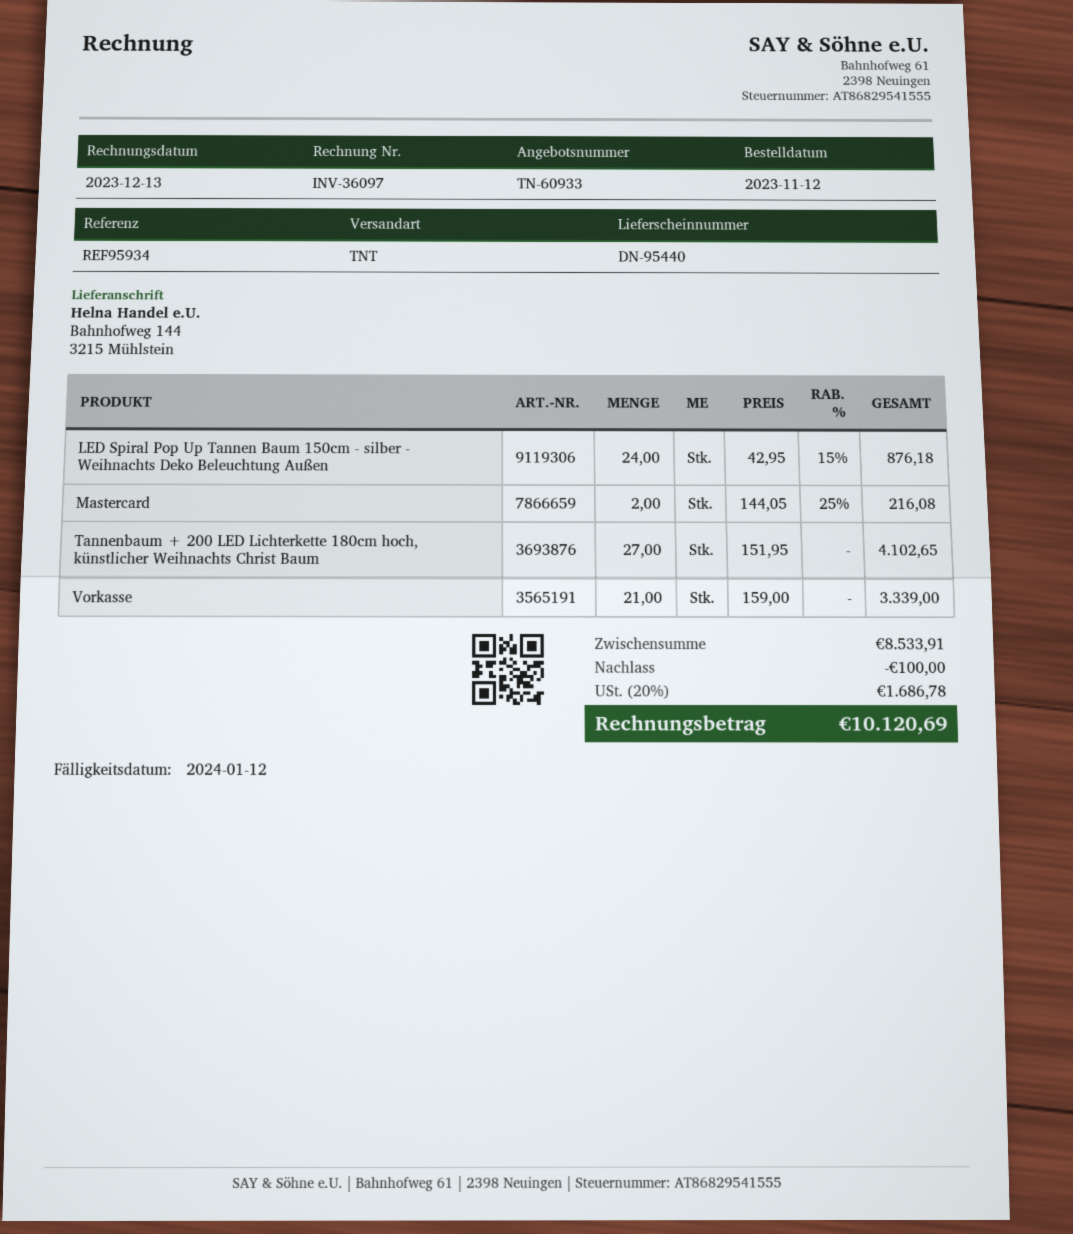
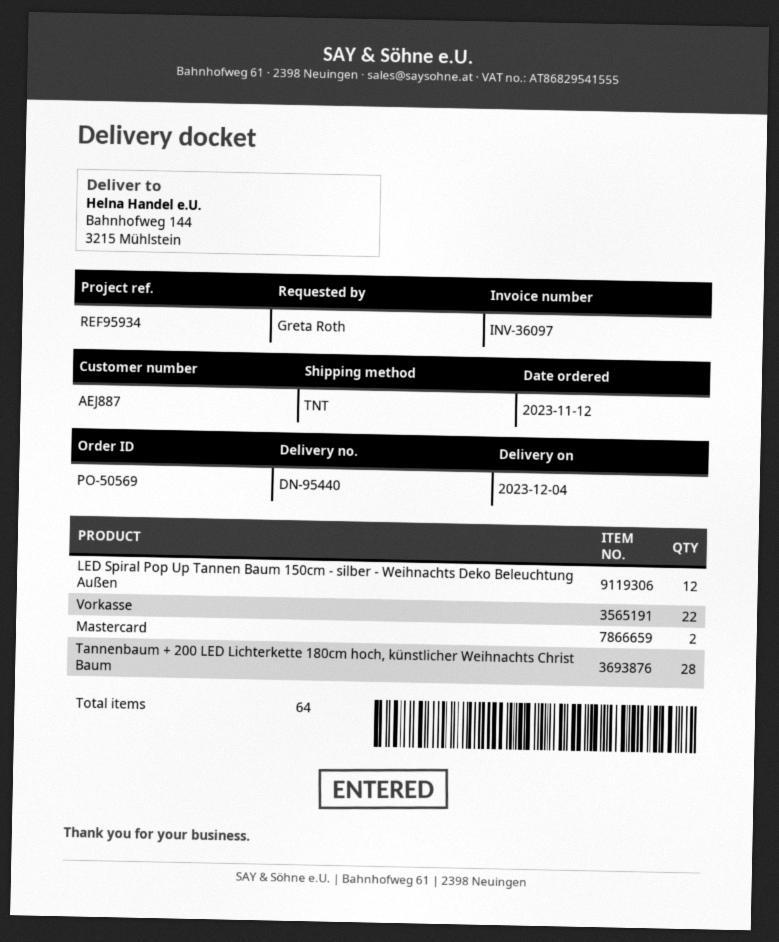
LED Spiral Pop Up Tannen Baum 150cm - silber - Weihnachts Deko Beleuchtung Außen: 24 -> 12
Tannenbaum + 200 LED Lichterkette 180cm hoch, künstlicher Weihnachts Christ Baum: 27 -> 28
Vorkasse: 21 -> 22

